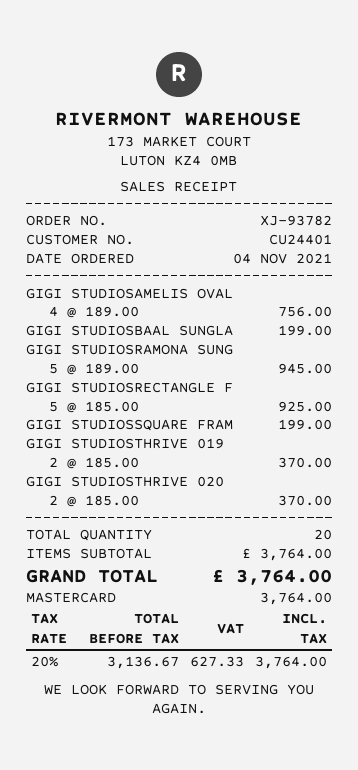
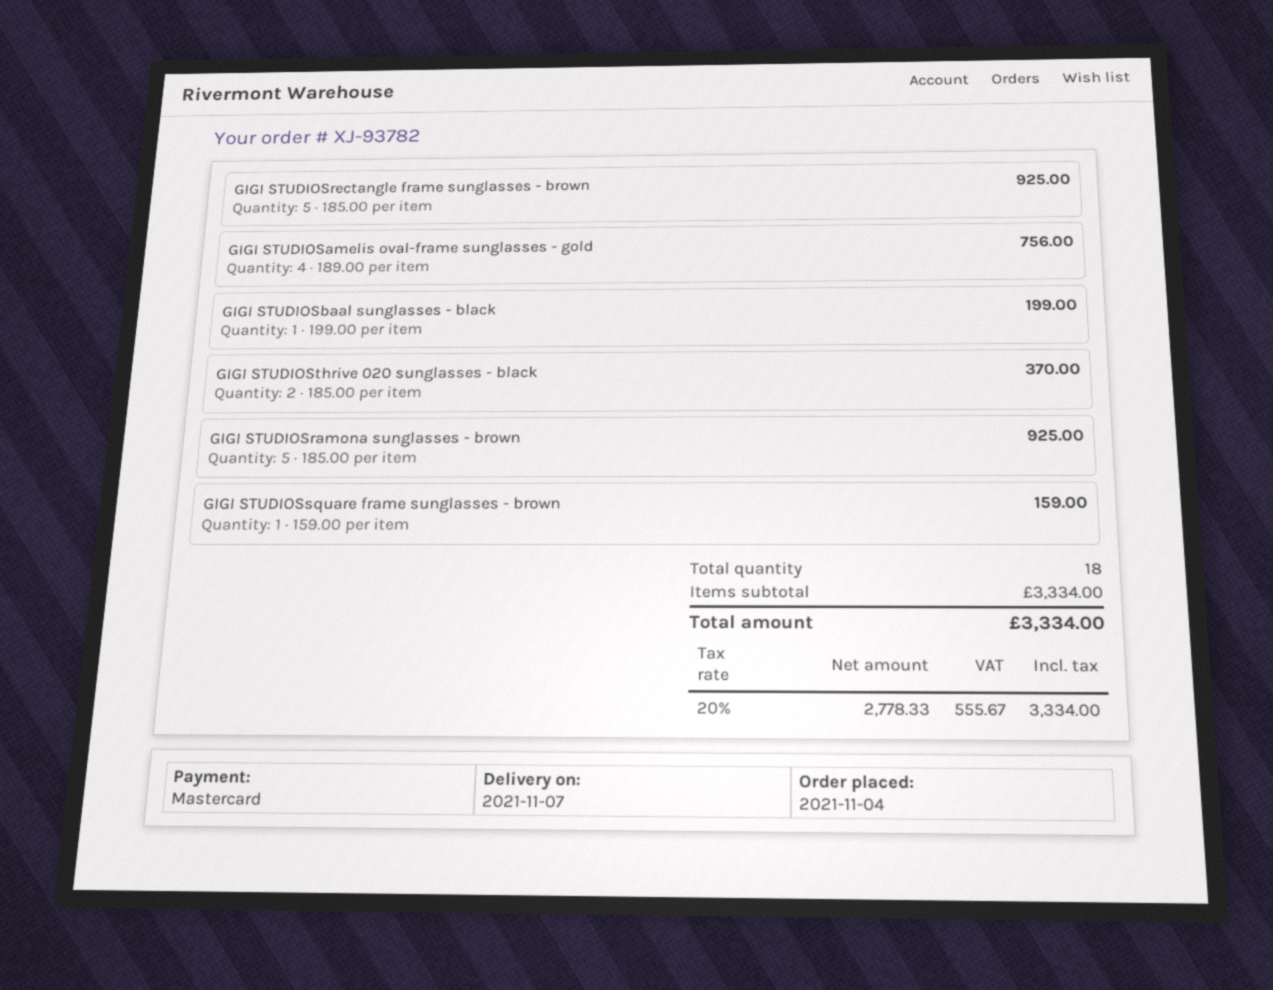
GIGI STUDIOSRAMONA SUNG: 5 x 189.00 = 945.00 -> 5 x 185.00 = 925.00
GIGI STUDIOSSQUARE FRAM: 1 x 199.00 = 199.00 -> 1 x 159.00 = 159.00
GIGI STUDIOSTHRIVE 019: 2 x 185.00 = 370.00 -> none
total quantity: 20 -> 18
subtotal: 3764.00 -> 3334.00
net: 3136.67 -> 2778.33
tax: 20% = 627.33 -> 20% = 555.67
total: 3764.00 -> 3334.00

